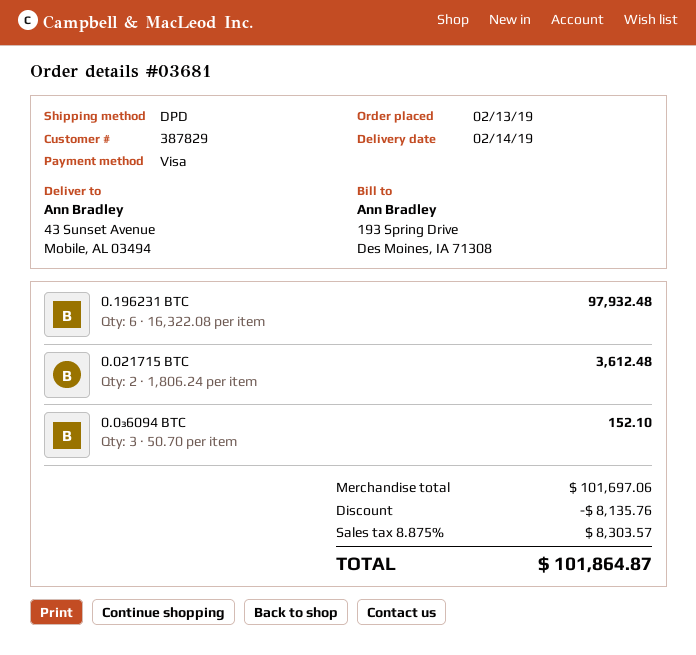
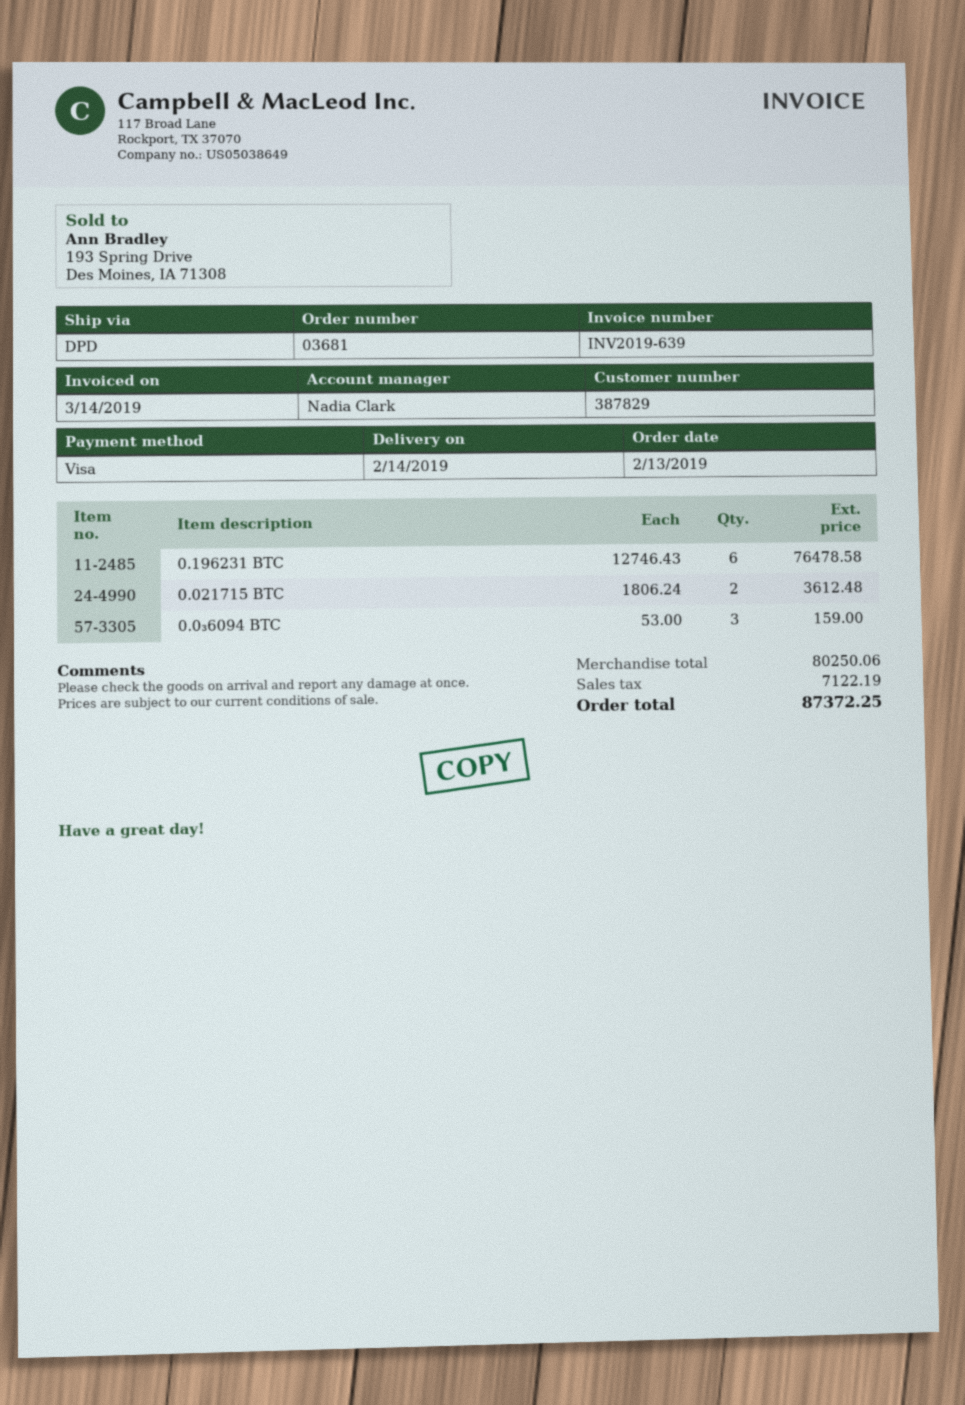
0.196231 BTC: 6 x 16322.08 = 97932.48 -> 6 x 12746.43 = 76478.58
0.0₃6094 BTC: 3 x 50.70 = 152.10 -> 3 x 53.00 = 159.00
subtotal: 101697.06 -> 80250.06
discount: 8135.76 -> none
tax: 8303.57 -> 7122.19
total: 101864.87 -> 87372.25

